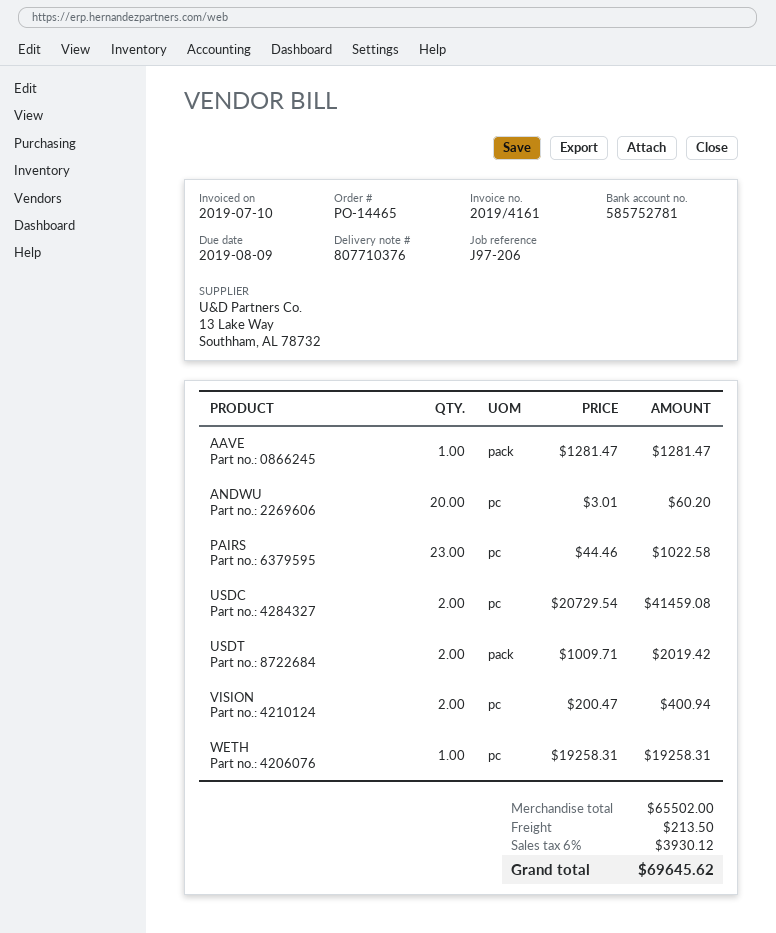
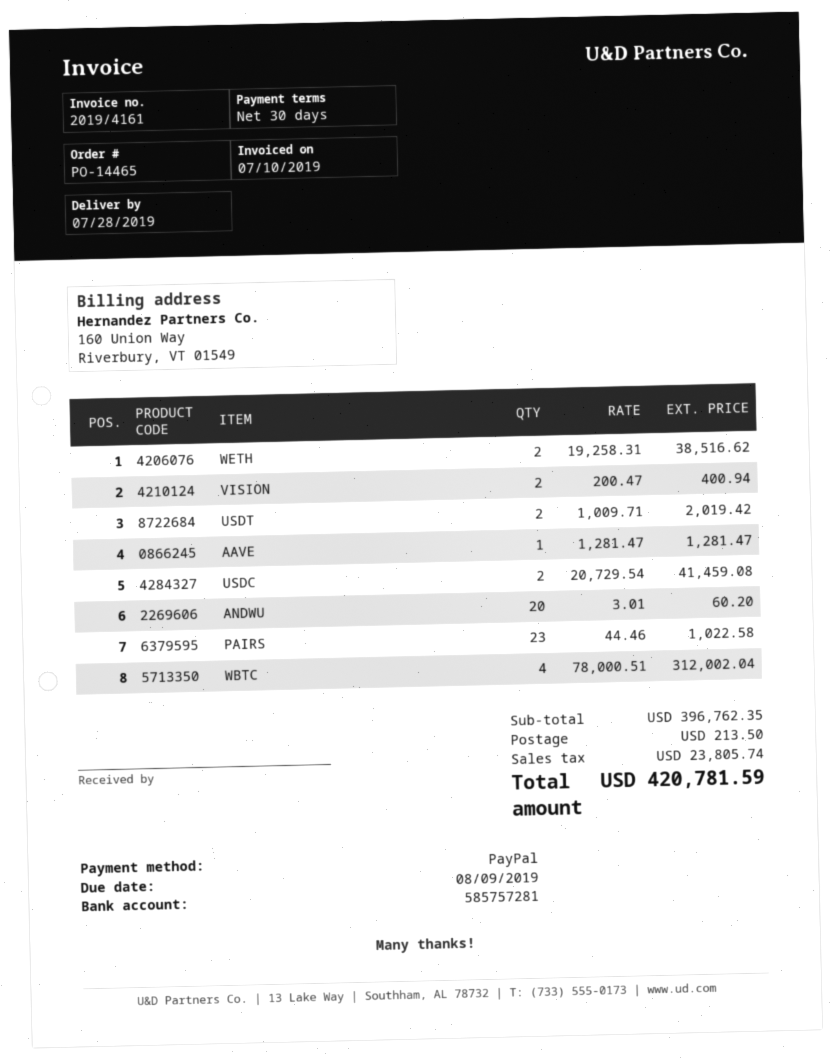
bank account: 585752781 -> 585757281
WETH: 1 x 19258.31 = 19258.31 -> 2 x 19258.31 = 38516.62
WBTC: none -> 4 x 78000.51 = 312002.04
subtotal: 65502.00 -> 396762.35
tax: 3930.12 -> 23805.74
total: 69645.62 -> 420781.59

